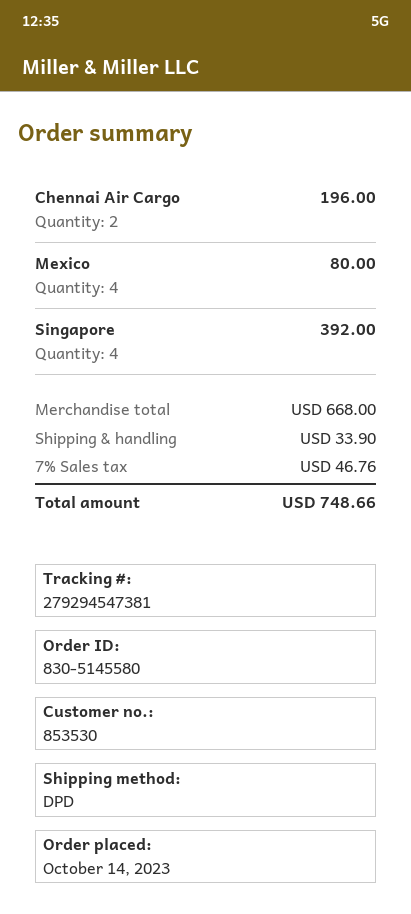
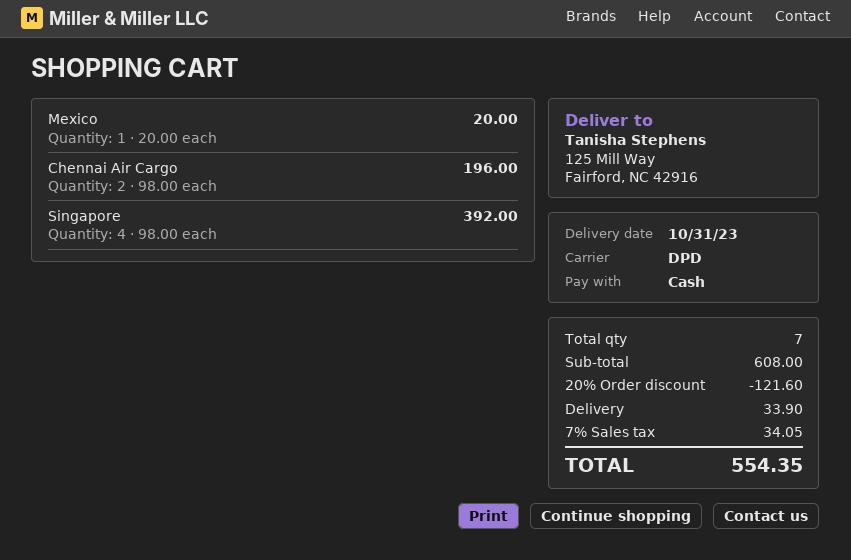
Mexico: 4 for 80.00 -> 1 for 20.00
subtotal: 668.00 -> 608.00
discount: none -> 20% = 121.60
tax: 7% = 46.76 -> 7% = 34.05
total: 748.66 -> 554.35

